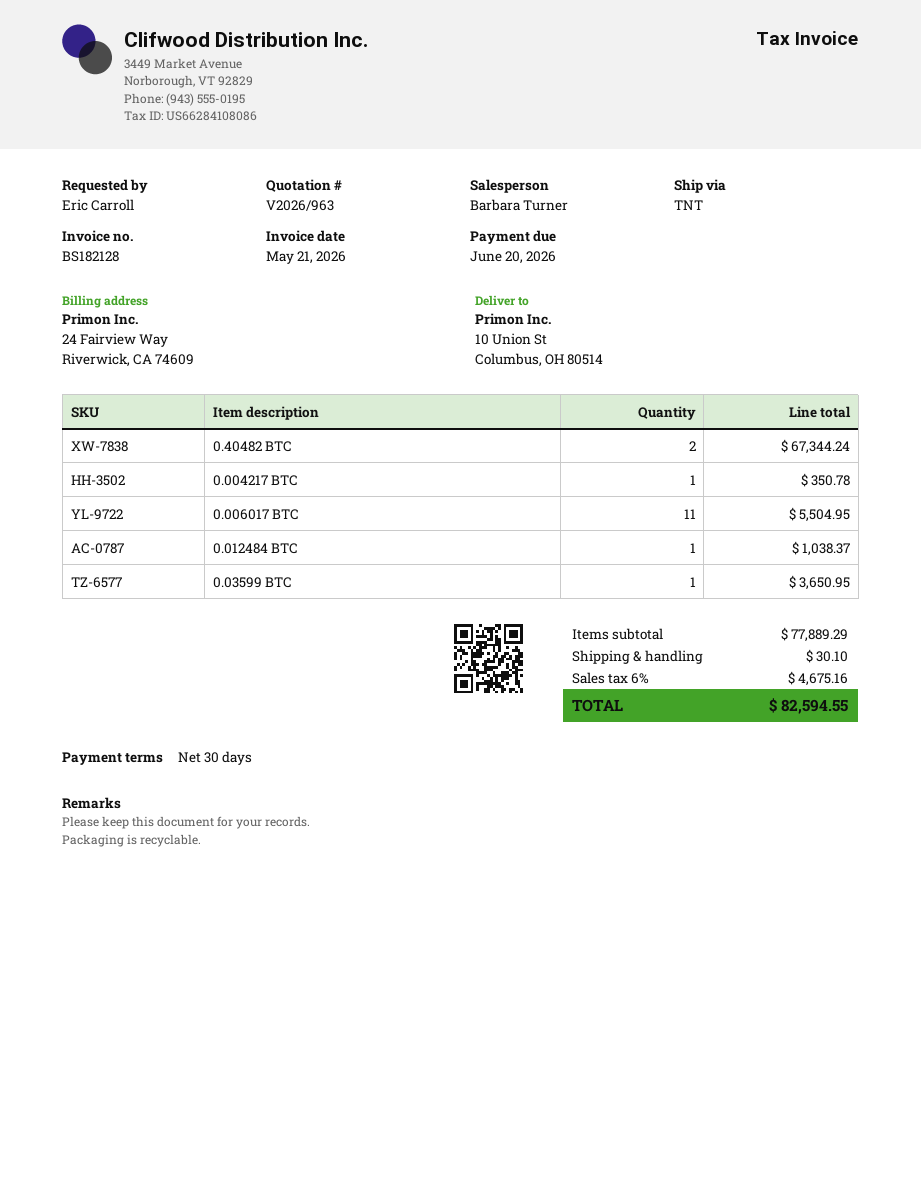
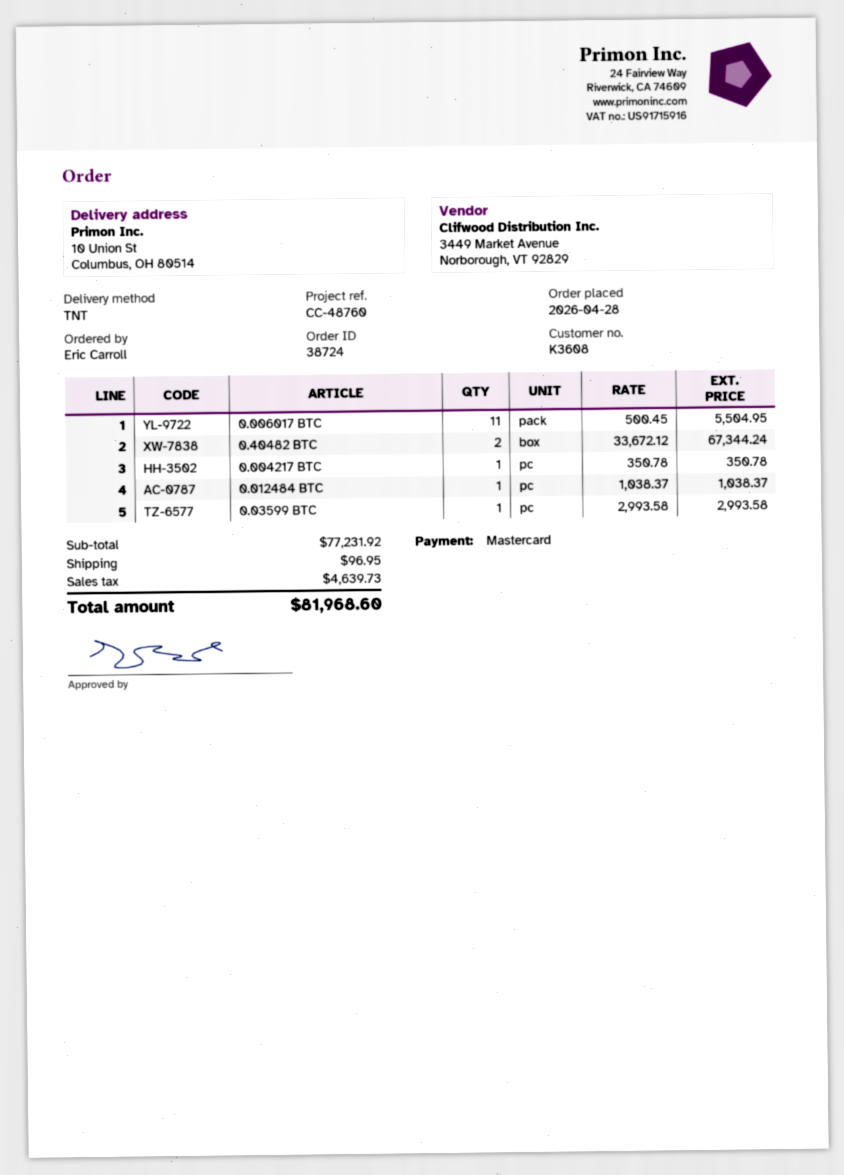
0.03599 BTC: 1 for 3650.95 -> 1 for 2993.58
subtotal: 77889.29 -> 77231.92
shipping: 30.10 -> 96.95
tax: 4675.16 -> 4639.73
total: 82594.55 -> 81968.60

